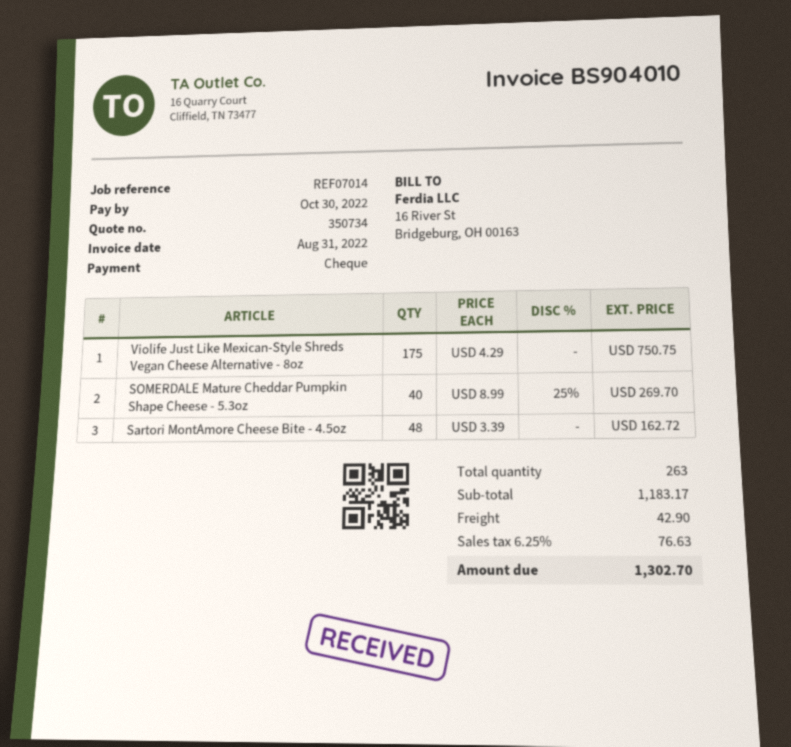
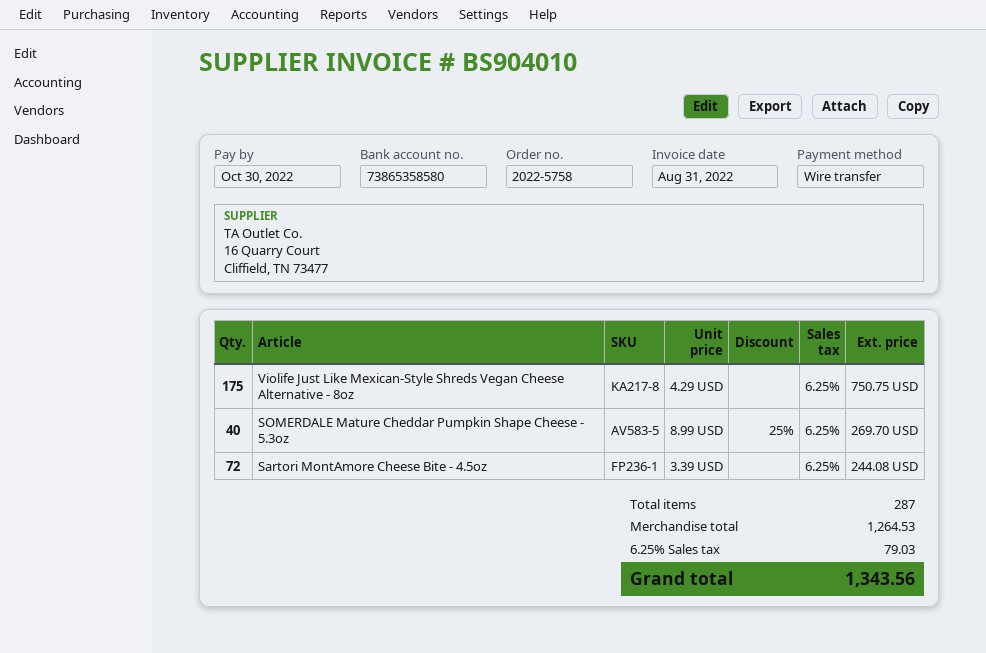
payment method: cheque -> bank transfer
Sartori MontAmore Cheese Bite - 4.5oz: 48 x 3.39 = 162.72 -> 72 x 3.39 = 244.08
total quantity: 263 -> 287
subtotal: 1183.17 -> 1264.53
shipping: 42.90 -> none
tax: 6.25% = 76.63 -> 6.25% = 79.03
total: 1302.70 -> 1343.56

